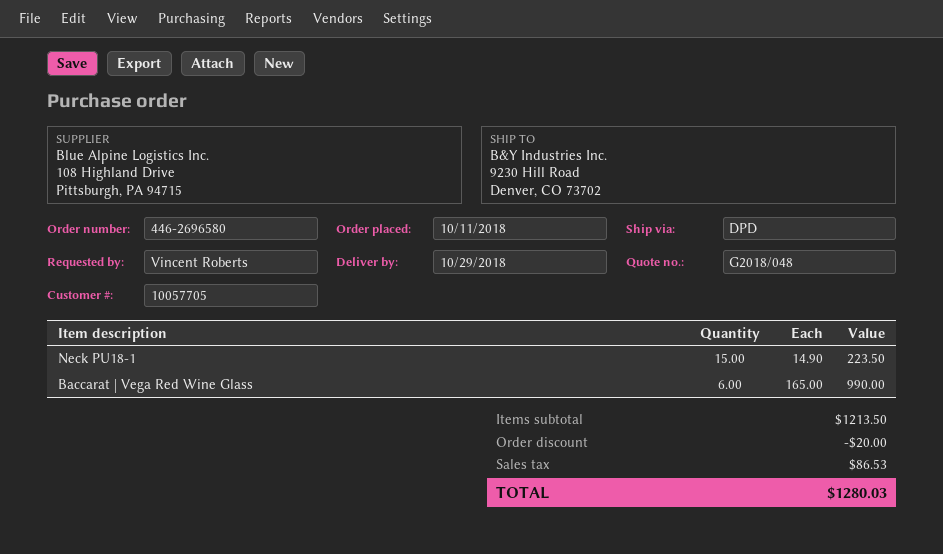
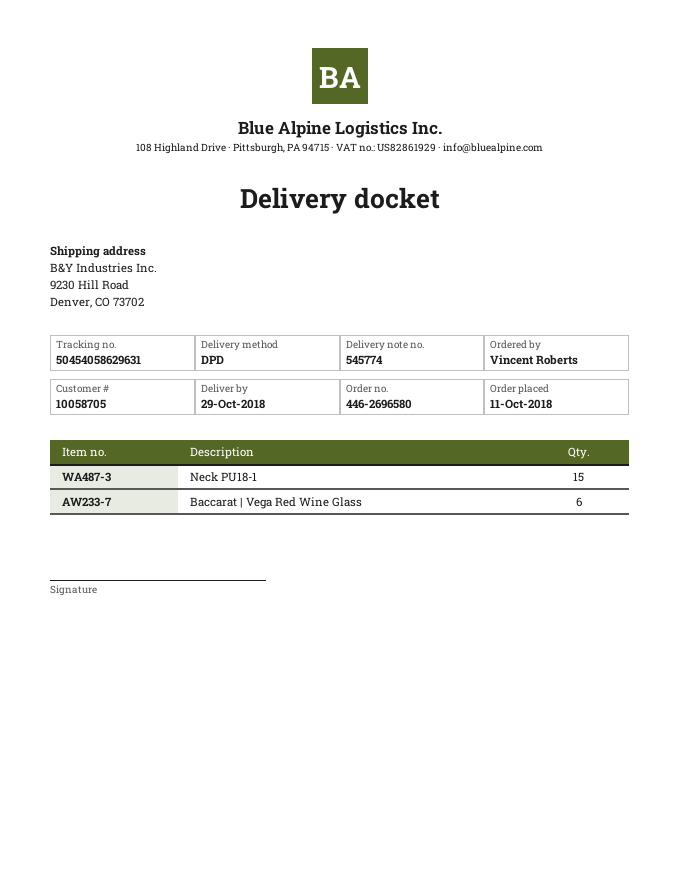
customer number: 10057705 -> 10058705

